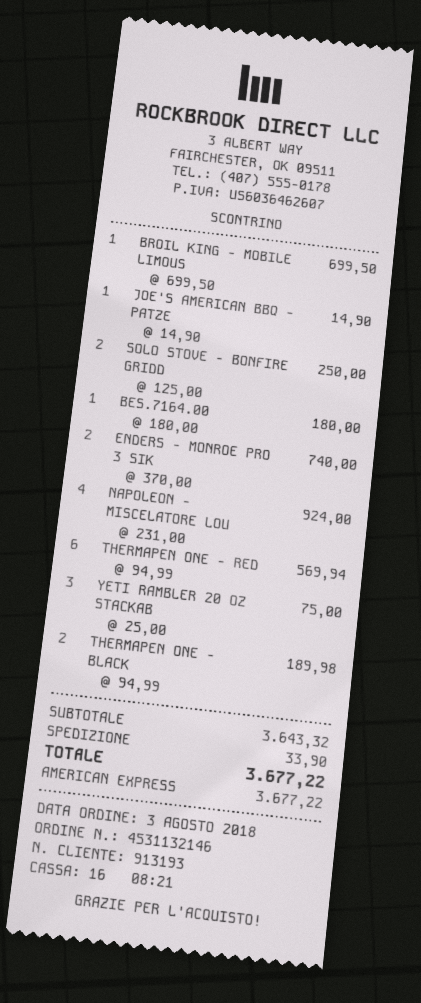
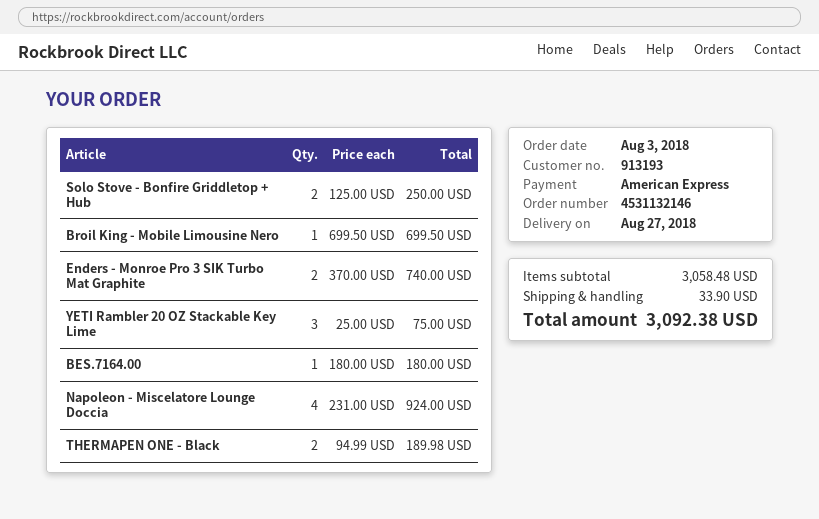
JOE'S AMERICAN BBQ - PATZE: 1 x 14.90 = 14.90 -> none
THERMAPEN ONE - RED: 6 x 94.99 = 569.94 -> none
subtotal: 3643.32 -> 3058.48
total: 3677.22 -> 3092.38

